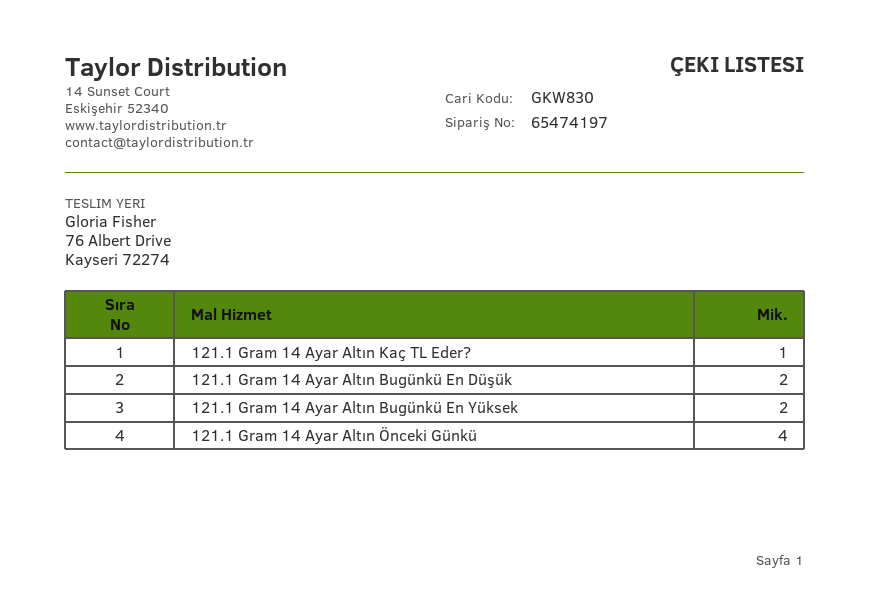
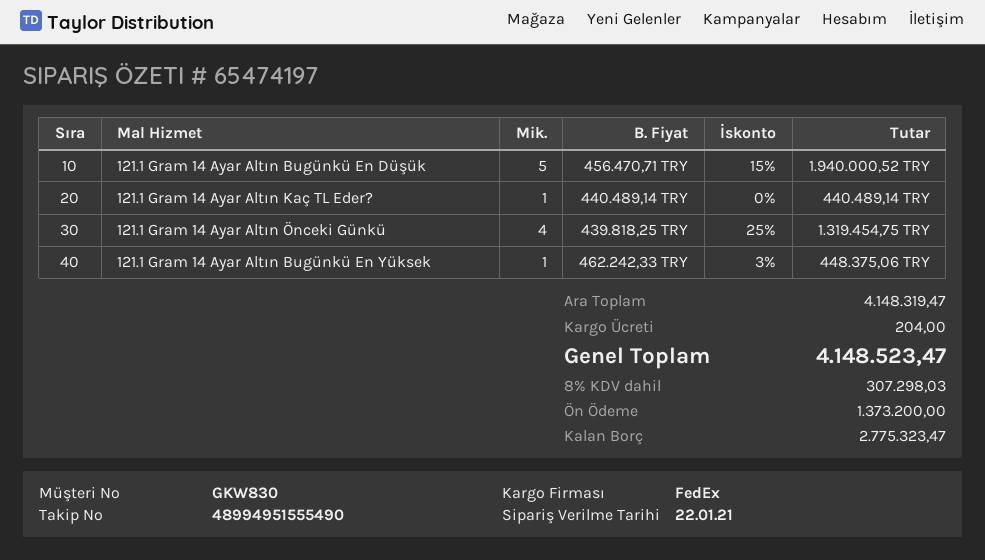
121.1 Gram 14 Ayar Altın Bugünkü En Düşük: 2 -> 5
121.1 Gram 14 Ayar Altın Bugünkü En Yüksek: 2 -> 1

